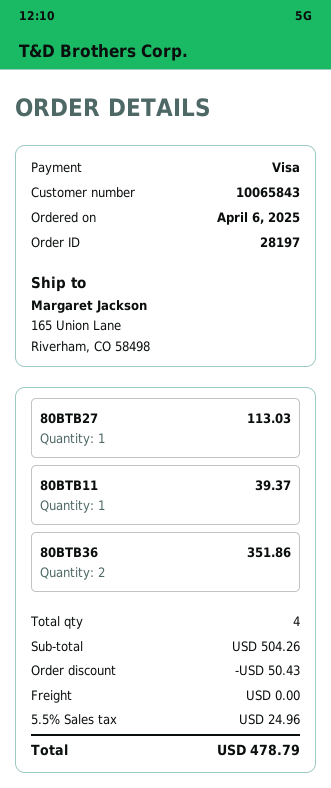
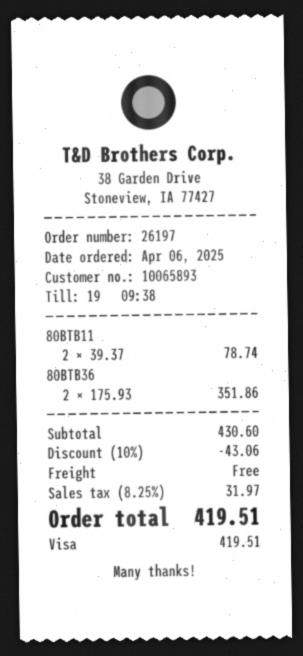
order number: 28197 -> 26197
customer number: 10065843 -> 10065893
80BTB27: 1 for 113.03 -> none
80BTB11: 1 for 39.37 -> 2 for 78.74
subtotal: 504.26 -> 430.60
discount: 50.43 -> 43.06
tax: 5.5% = 24.96 -> 8.25% = 31.97
total: 478.79 -> 419.51

